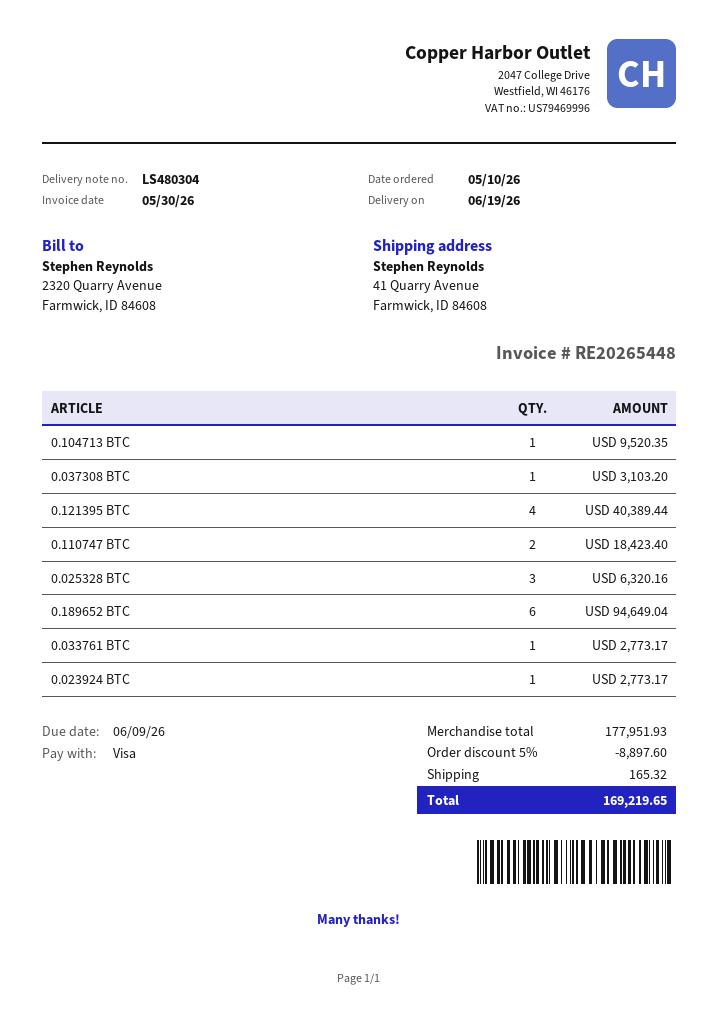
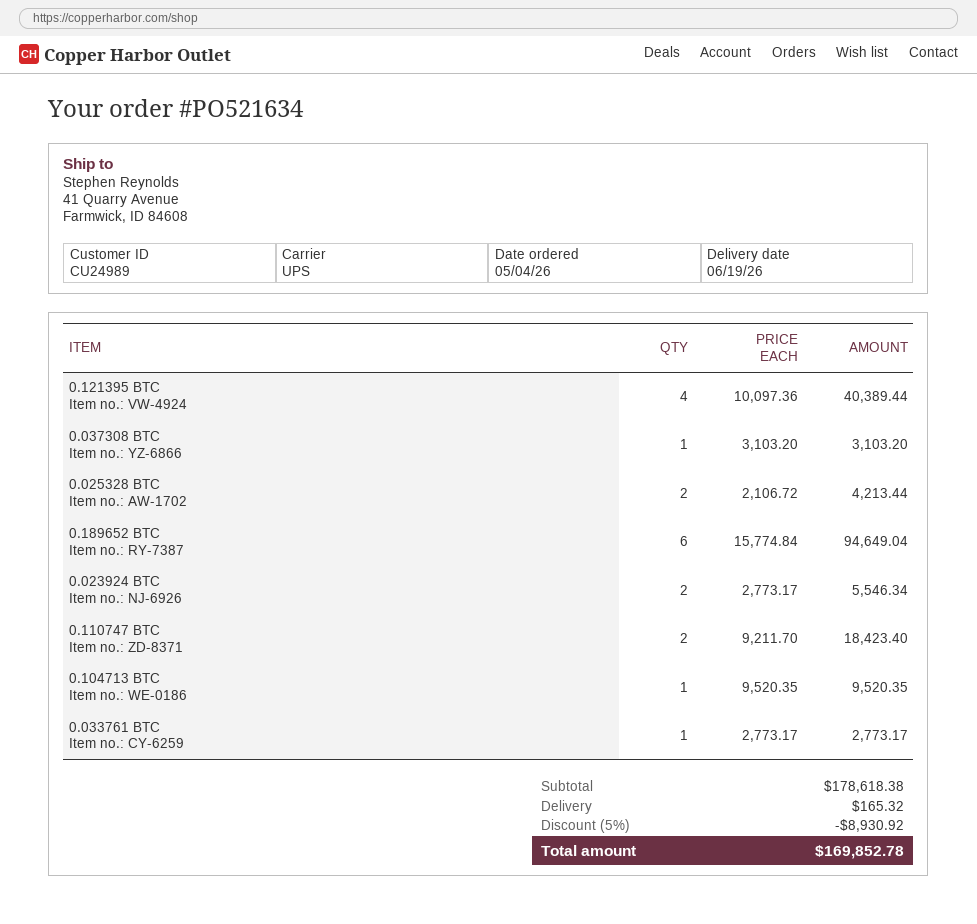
order date: 2026-05-10 -> 2026-05-04
0.025328 BTC: 3 for 6320.16 -> 2 for 4213.44
0.023924 BTC: 1 for 2773.17 -> 2 for 5546.34
subtotal: 177951.93 -> 178618.38
discount: 5% = 8897.60 -> 5% = 8930.92
total: 169219.65 -> 169852.78

